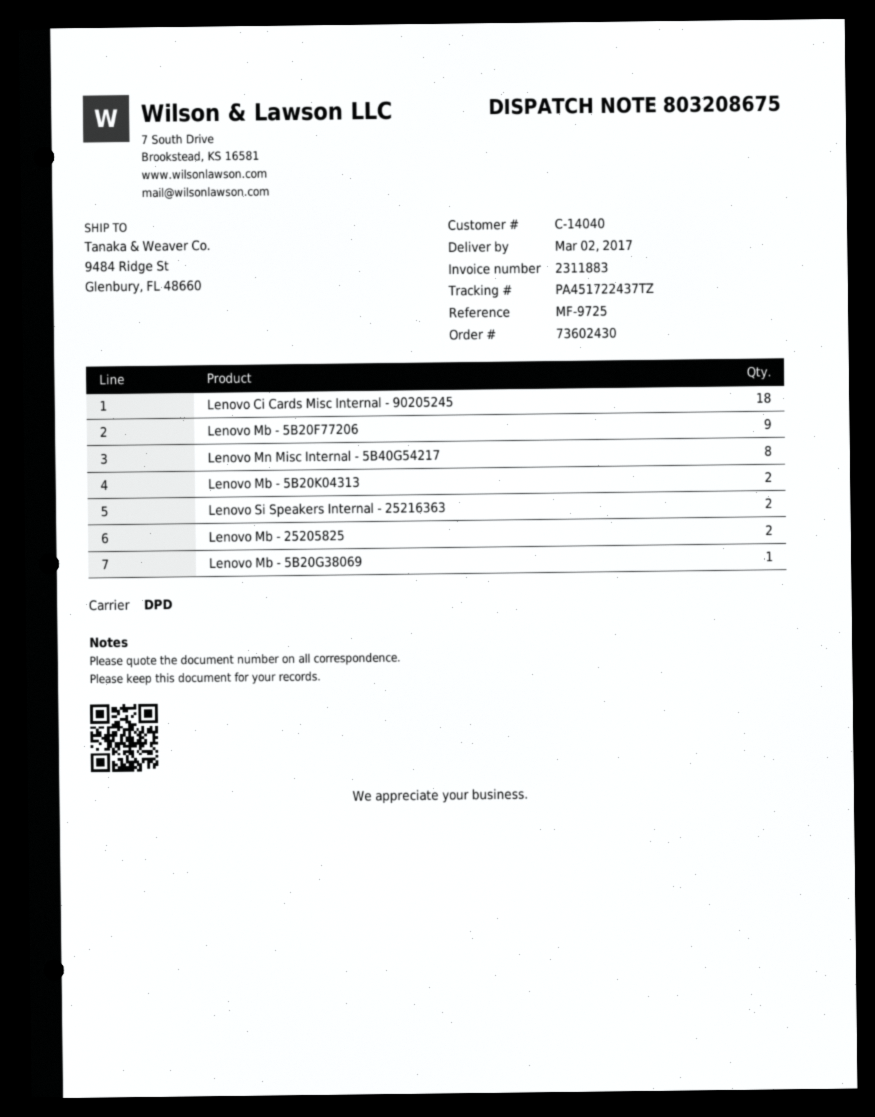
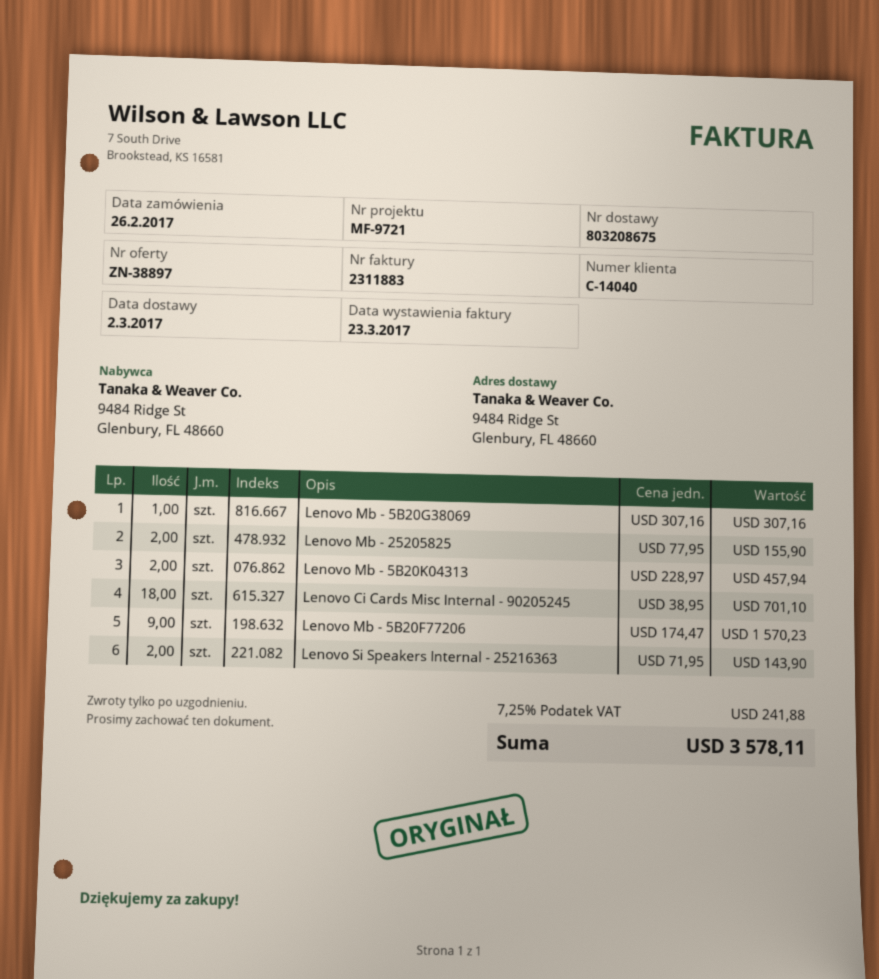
reference: MF-9725 -> MF-9721
Lenovo Mn Misc Internal - 5B40G54217: 8 -> none

